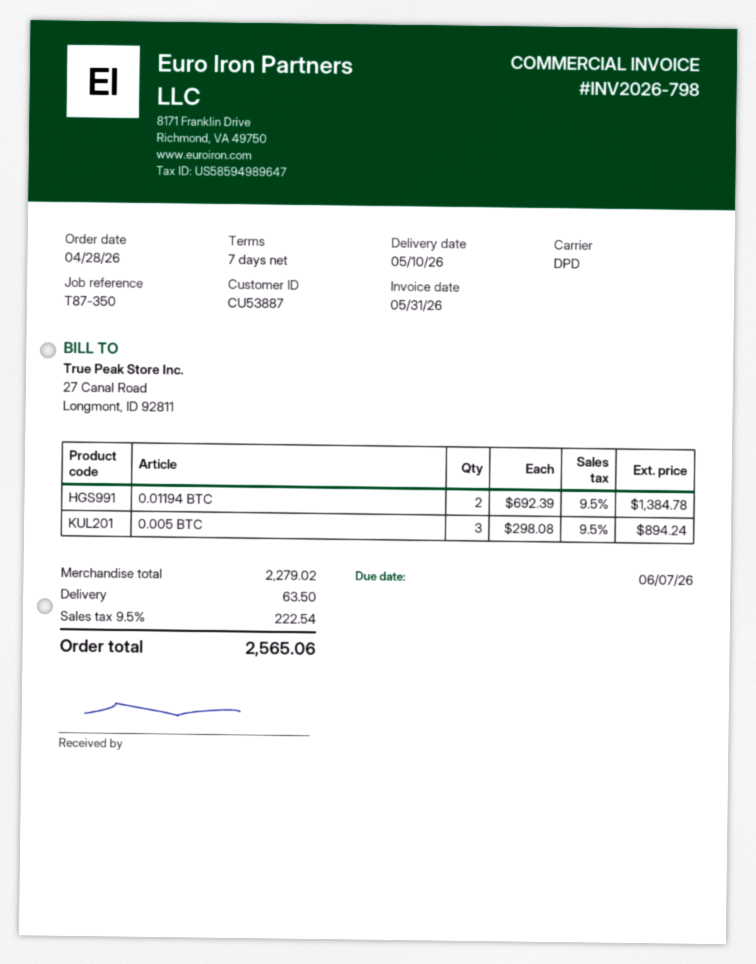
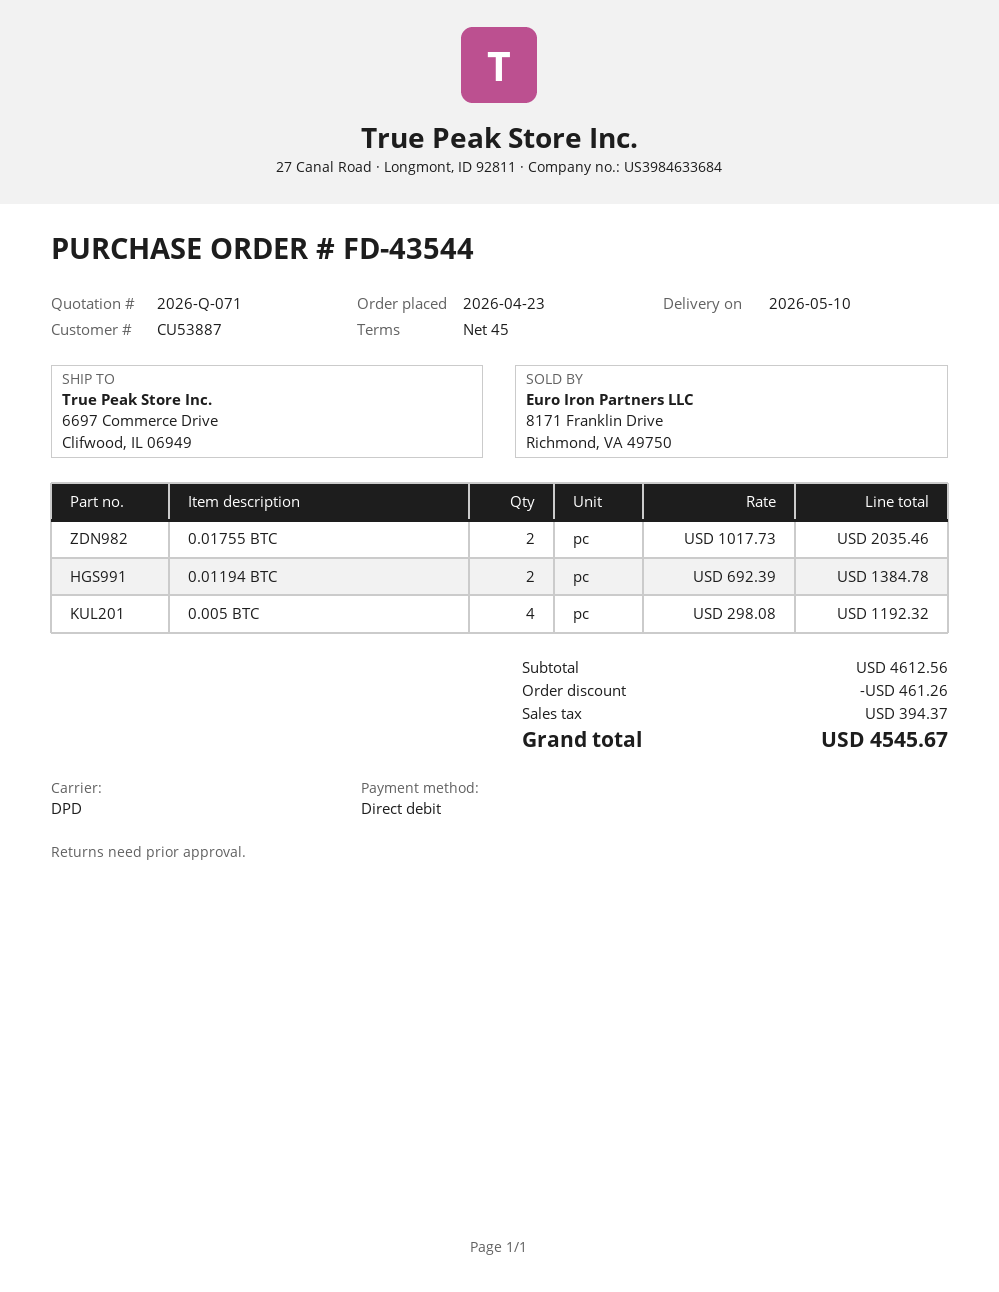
order date: 2026-04-28 -> 2026-04-23
payment terms: 7 days -> 45 days
0.005 BTC: 3 x 298.08 = 894.24 -> 4 x 298.08 = 1192.32
0.01755 BTC: none -> 2 x 1017.73 = 2035.46
subtotal: 2279.02 -> 4612.56
discount: none -> 461.26
shipping: 63.50 -> none
tax: 222.54 -> 394.37
total: 2565.06 -> 4545.67

